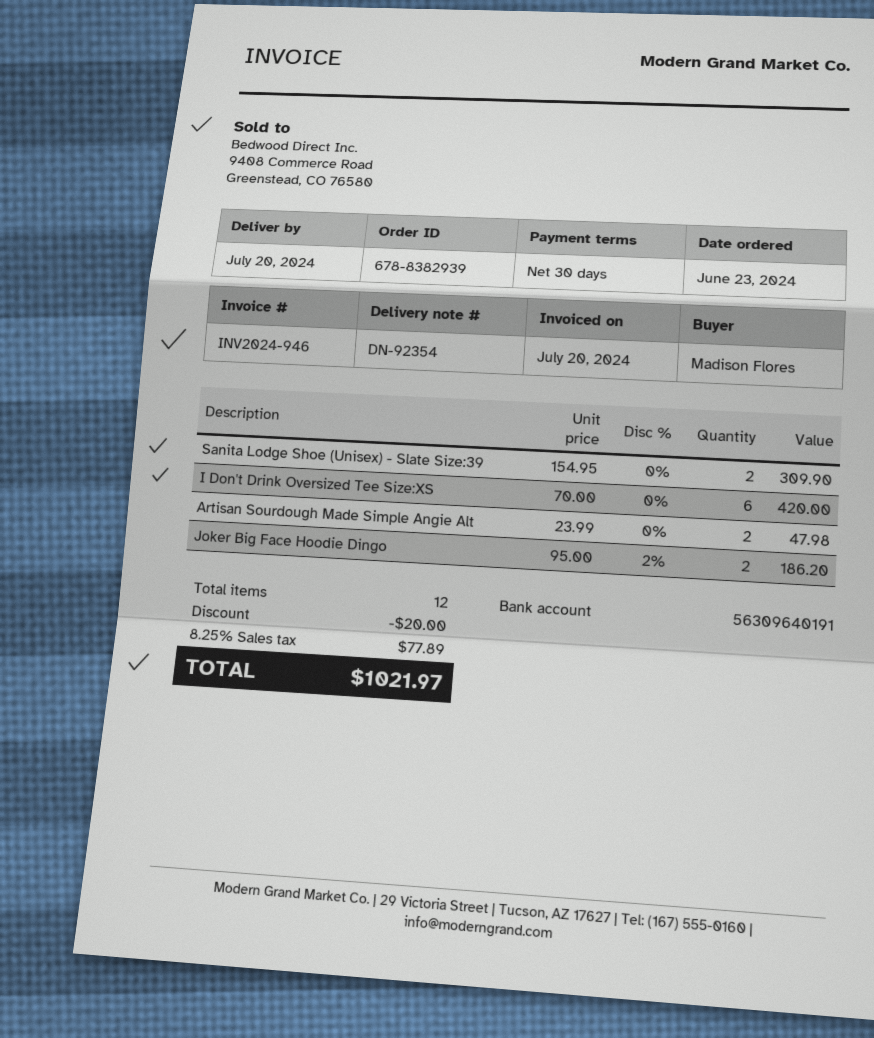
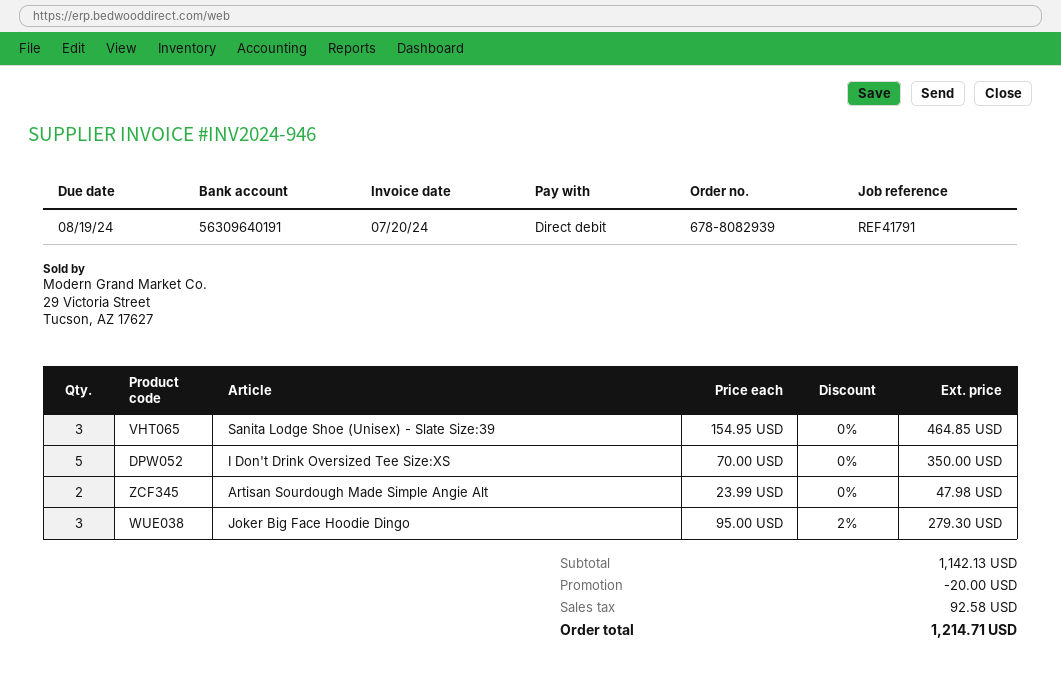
order number: 678-8382939 -> 678-8082939
Sanita Lodge Shoe (Unisex) - Slate Size:39: 2 x 154.95 = 309.90 -> 3 x 154.95 = 464.85
I Don't Drink Oversized Tee Size:XS: 6 x 70.00 = 420.00 -> 5 x 70.00 = 350.00
Joker Big Face Hoodie Dingo: 2 x 95.00 - 2% = 186.20 -> 3 x 95.00 - 2% = 279.30
tax: 77.89 -> 92.58
total: 1021.97 -> 1214.71

